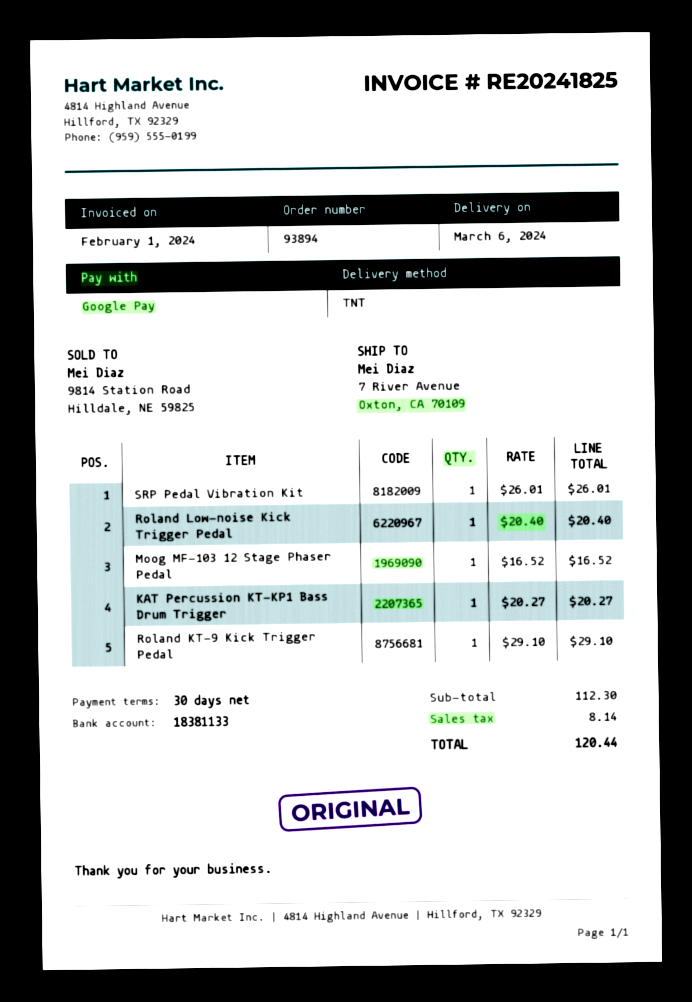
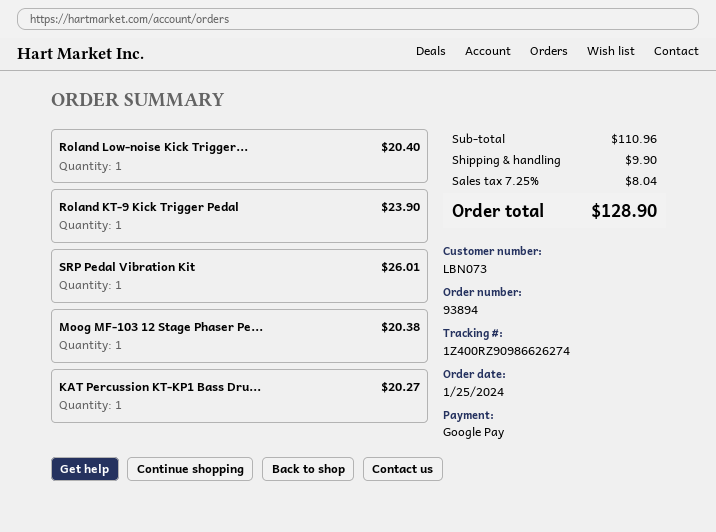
Moog MF-103 12 Stage Phaser Pedal: 1 for 16.52 -> 1 for 20.38
Roland KT-9 Kick Trigger Pedal: 1 for 29.10 -> 1 for 23.90
subtotal: 112.30 -> 110.96
shipping: none -> 9.90
tax: 8.14 -> 8.04
total: 120.44 -> 128.90

